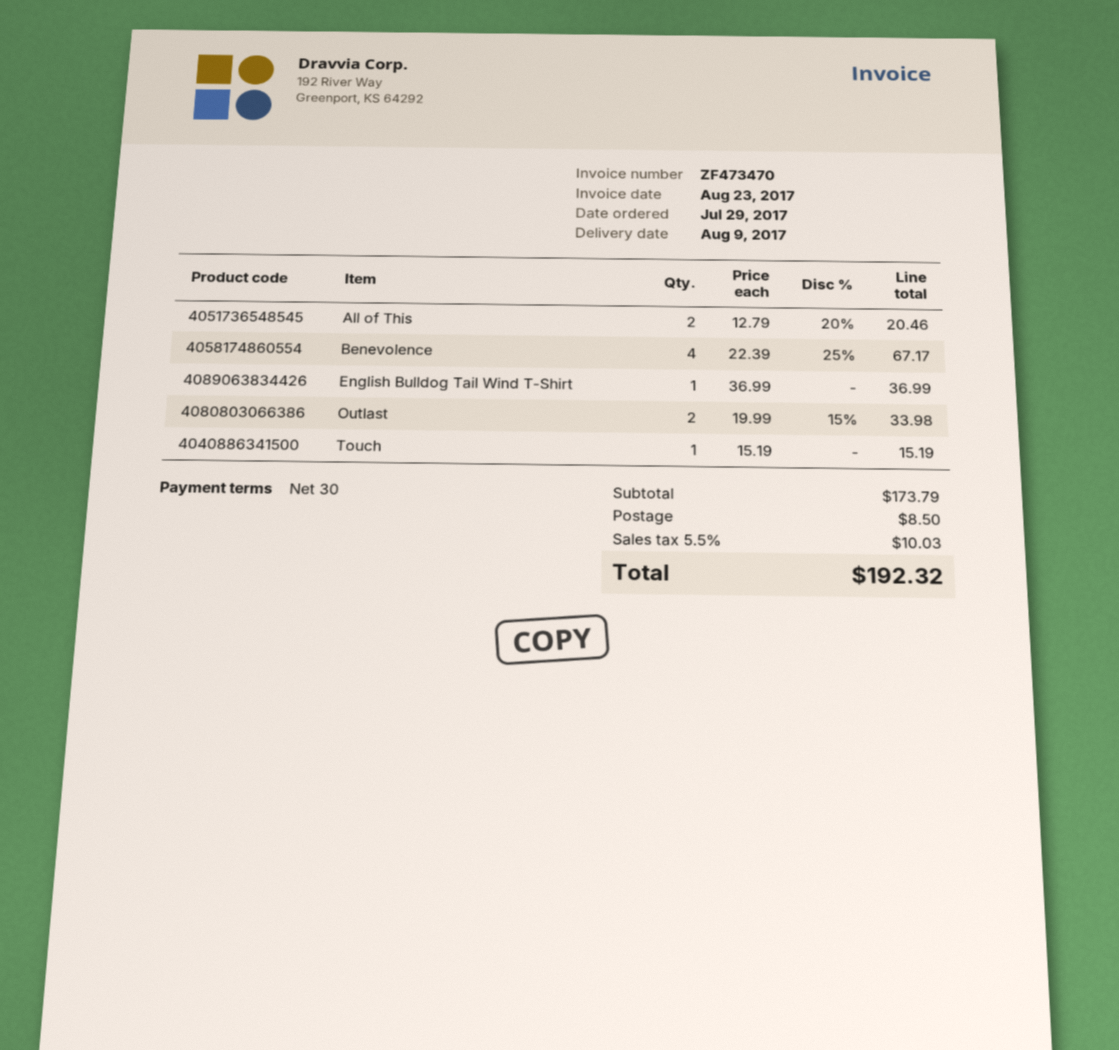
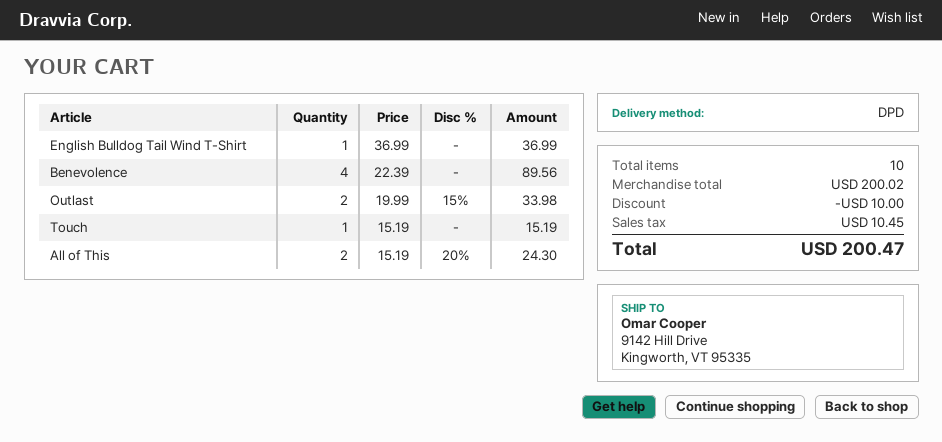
All of This: 2 x 12.79 - 20% = 20.46 -> 2 x 15.19 - 20% = 24.30
Benevolence: 4 x 22.39 - 25% = 67.17 -> 4 x 22.39 = 89.56
subtotal: 173.79 -> 200.02
discount: none -> 10.00
shipping: 8.50 -> none
tax: 10.03 -> 10.45
total: 192.32 -> 200.47

